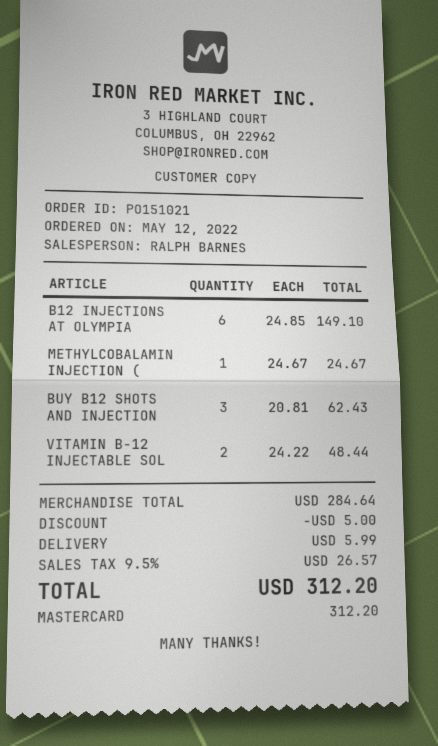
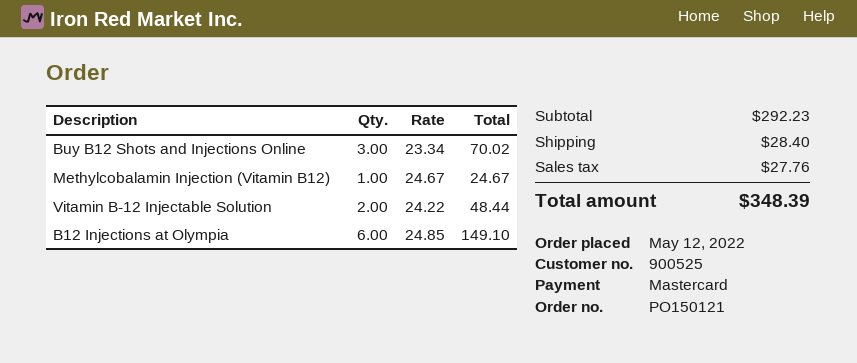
order number: PO151021 -> PO150121
BUY B12 SHOTS AND INJECTION: 3 x 20.81 = 62.43 -> 3 x 23.34 = 70.02
subtotal: 284.64 -> 292.23
discount: 5.00 -> none
shipping: 5.99 -> 28.40
tax: 26.57 -> 27.76
total: 312.20 -> 348.39

